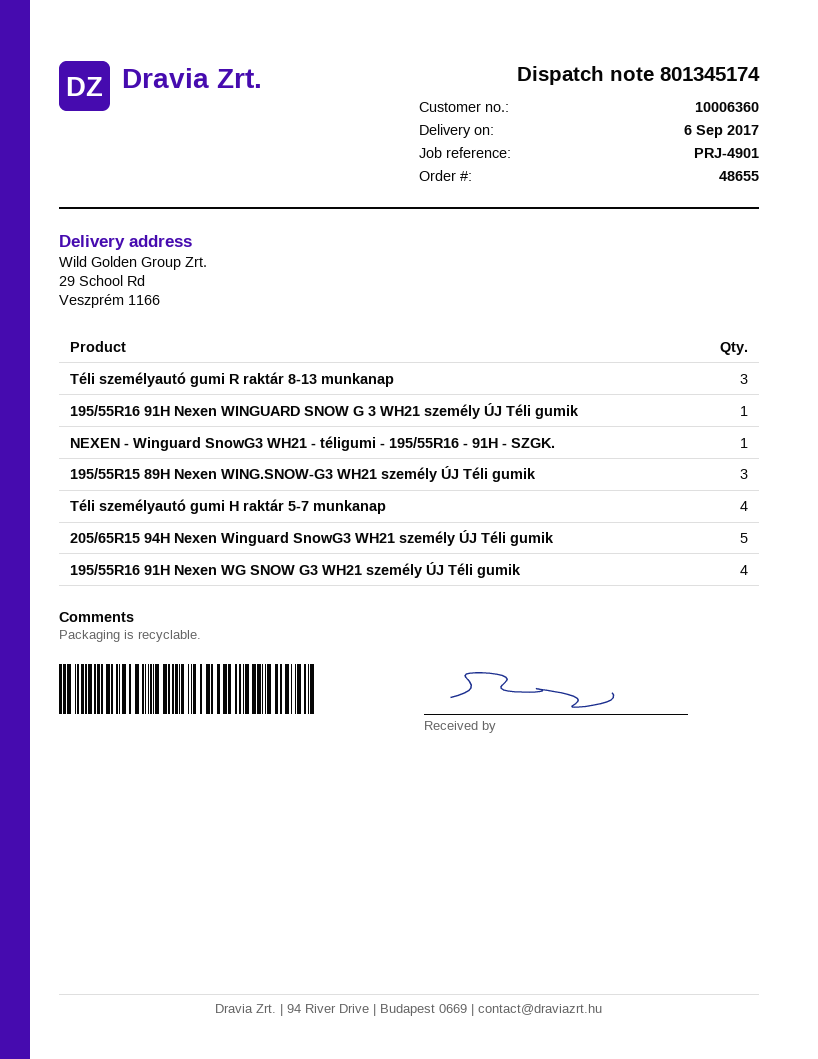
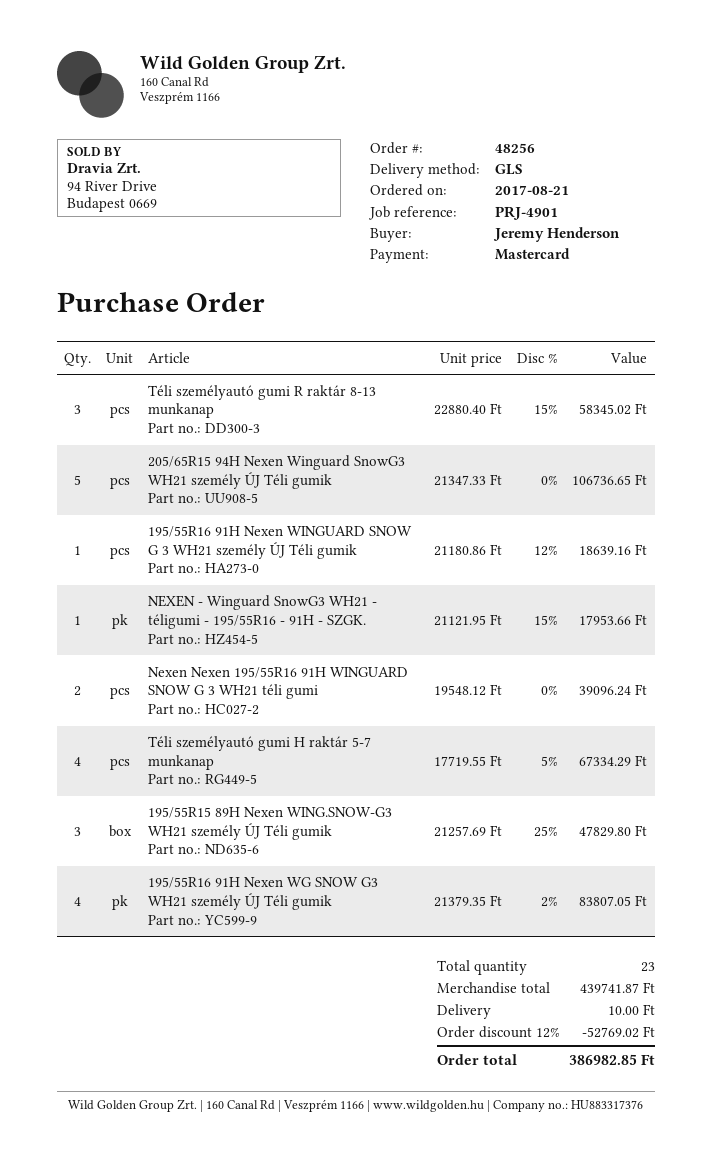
order number: 48655 -> 48256
Nexen Nexen 195/55R16 91H WINGUARD SNOW G 3 WH21 téli gumi: none -> 2

